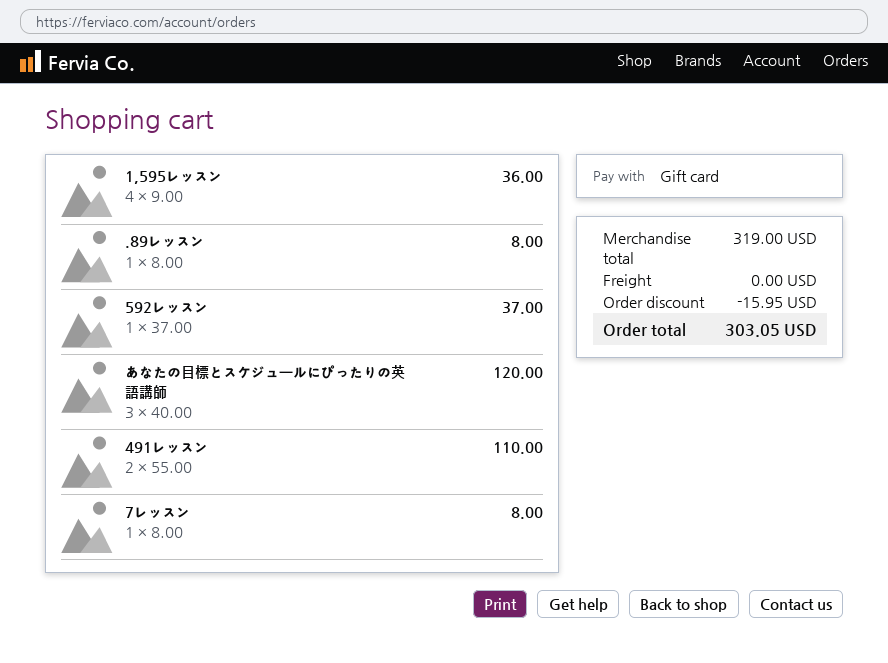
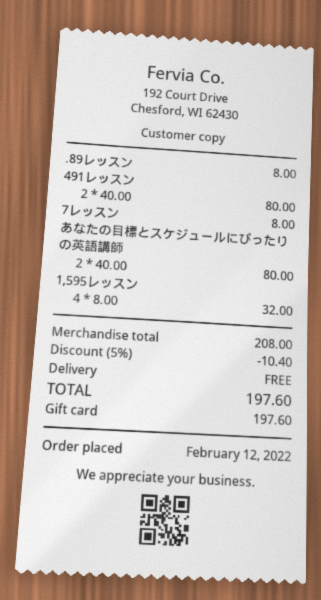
1,595レッスン: 4 x 9.00 = 36.00 -> 4 x 8.00 = 32.00
592レッスン: 1 x 37.00 = 37.00 -> none
あなたの目標とスケジュールにぴったりの英語講師: 3 x 40.00 = 120.00 -> 2 x 40.00 = 80.00
491レッスン: 2 x 55.00 = 110.00 -> 2 x 40.00 = 80.00
subtotal: 319.00 -> 208.00
discount: 15.95 -> 10.40
total: 303.05 -> 197.60

